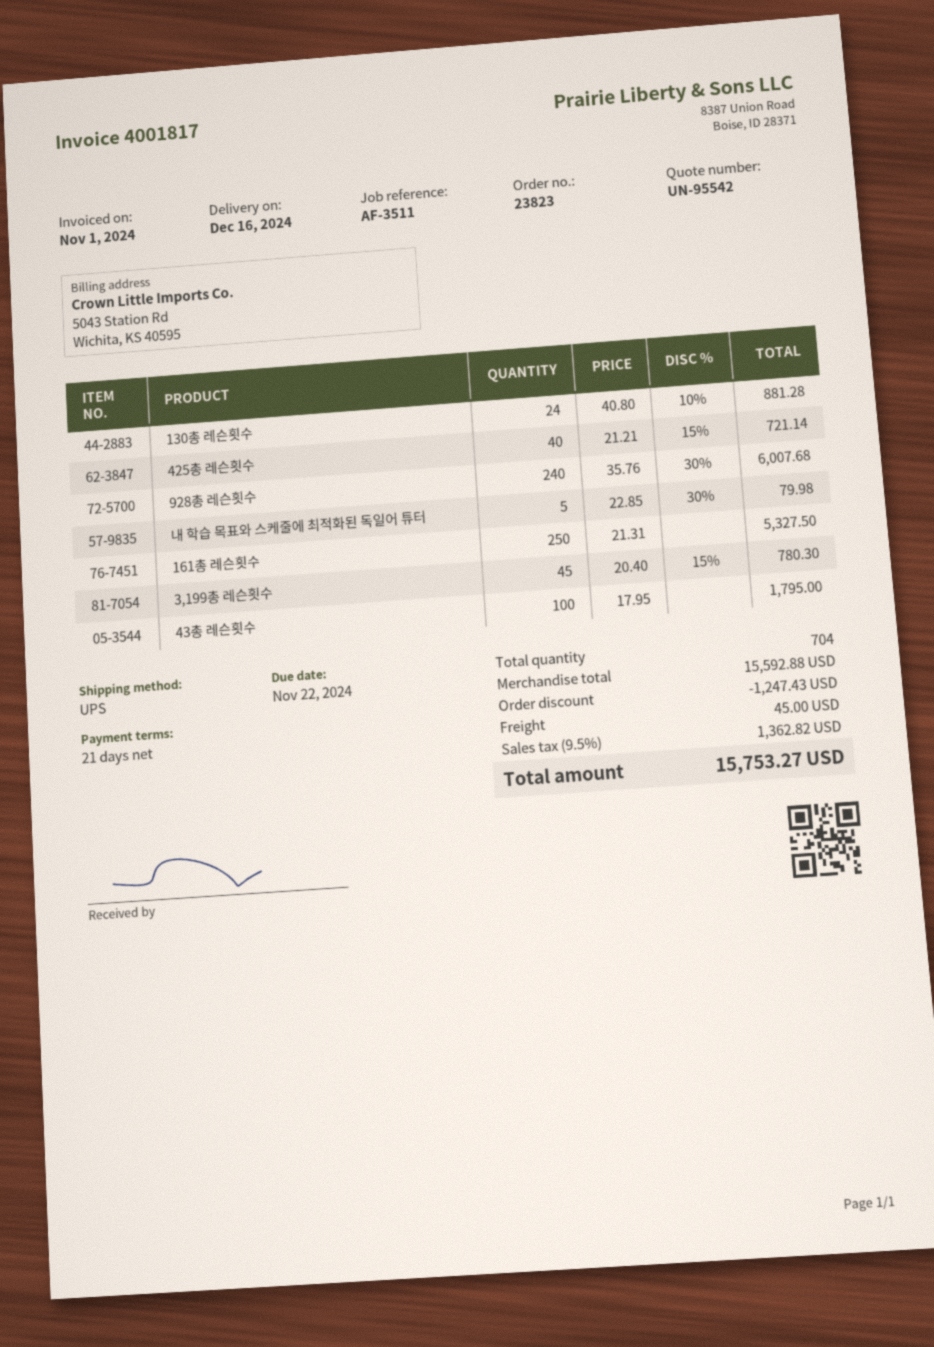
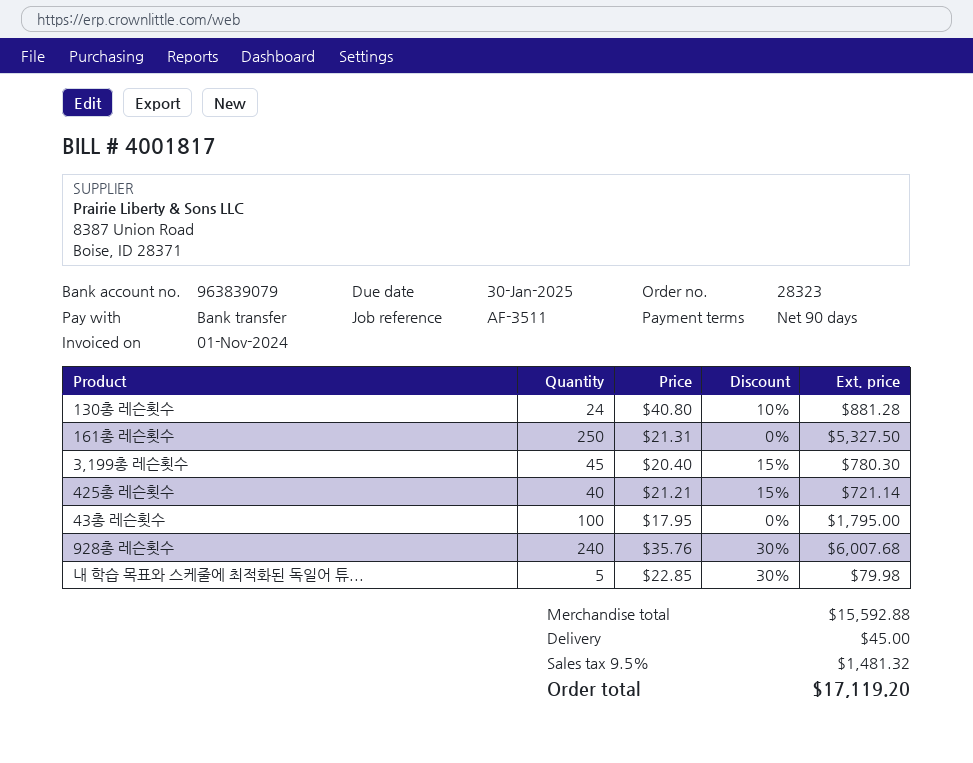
order number: 23823 -> 28323
payment terms: 21 days -> 90 days
due date: 2024-11-22 -> 2025-01-30
discount: 1247.43 -> none
tax: 9.5% = 1362.82 -> 9.5% = 1481.32
total: 15753.27 -> 17119.20

